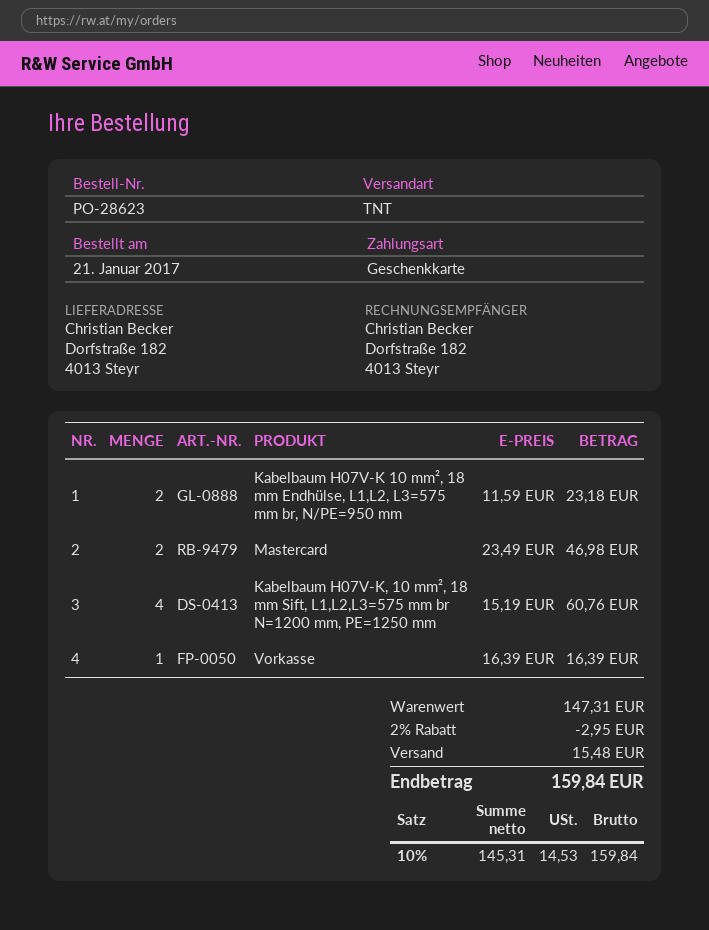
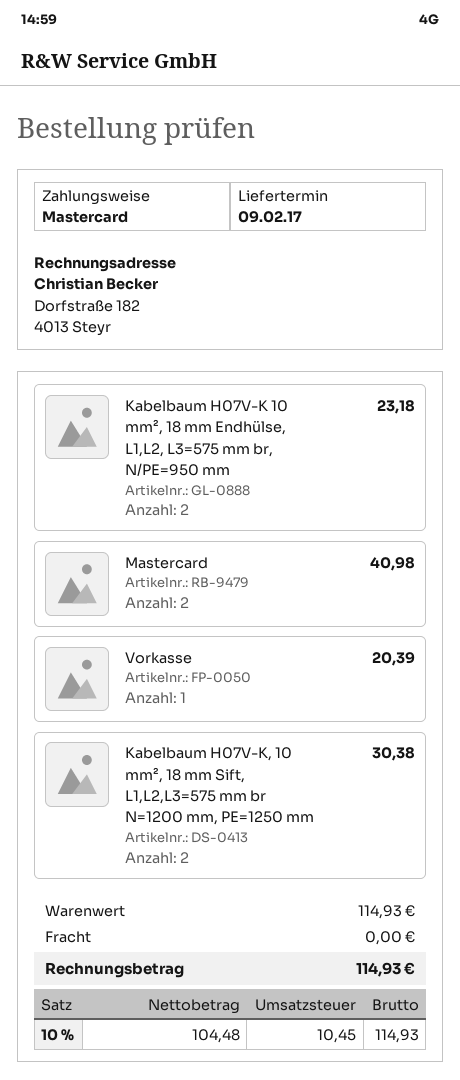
payment method: gift card -> Mastercard
Mastercard: 2 for 46.98 -> 2 for 40.98
Kabelbaum H07V-K, 10 mm², 18 mm Sift, L1,L2,L3=575 mm br N=1200 mm, PE=1250 mm: 4 for 60.76 -> 2 for 30.38
Vorkasse: 1 for 16.39 -> 1 for 20.39
subtotal: 147.31 -> 114.93
discount: 2% = 2.95 -> none
shipping: 15.48 -> 0.00
net: 145.31 -> 104.48
tax: 10% = 14.53 -> 10% = 10.45
total: 159.84 -> 114.93

